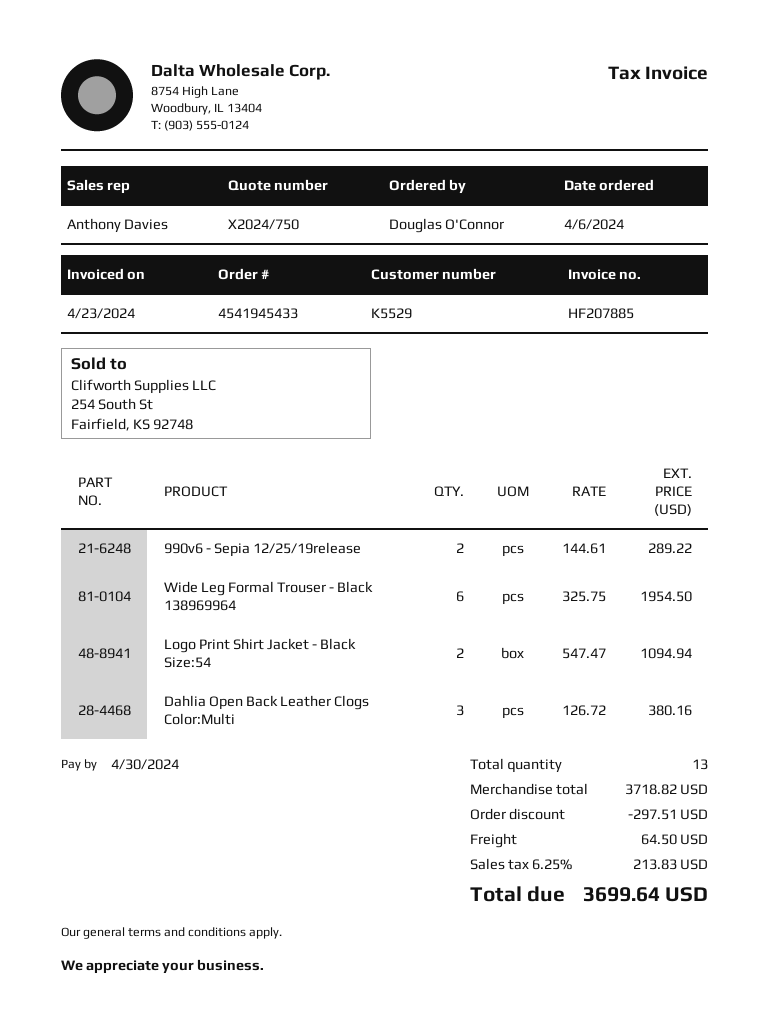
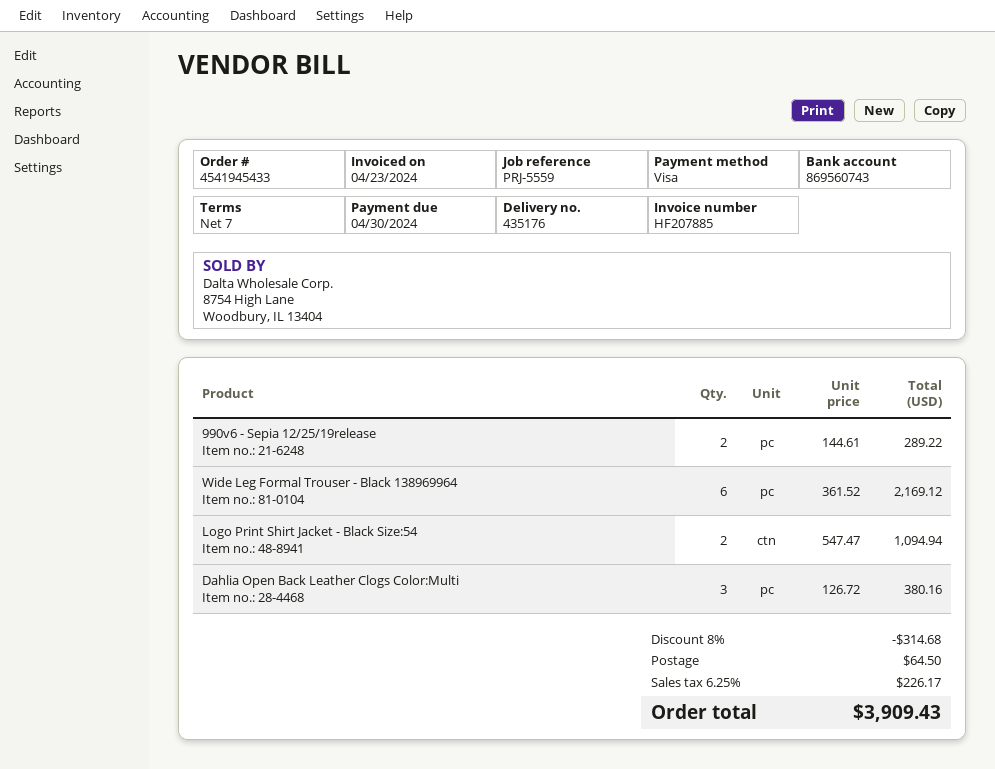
Wide Leg Formal Trouser - Black 138969964: 6 x 325.75 = 1954.50 -> 6 x 361.52 = 2169.12
discount: 297.51 -> 314.68
tax: 6.25% = 213.83 -> 6.25% = 226.17
total: 3699.64 -> 3909.43

